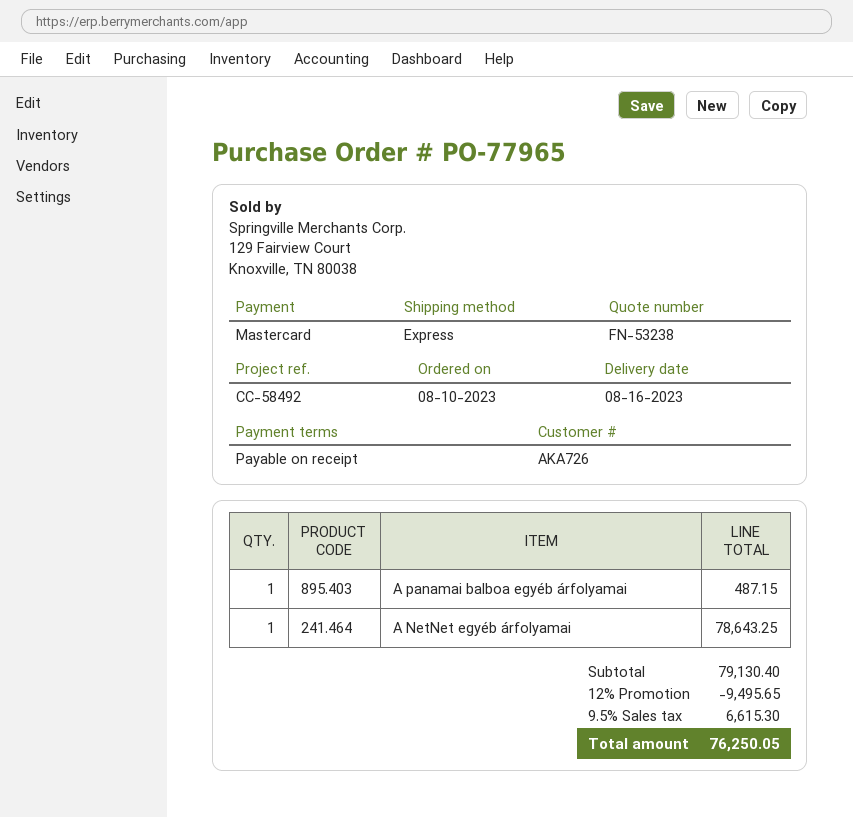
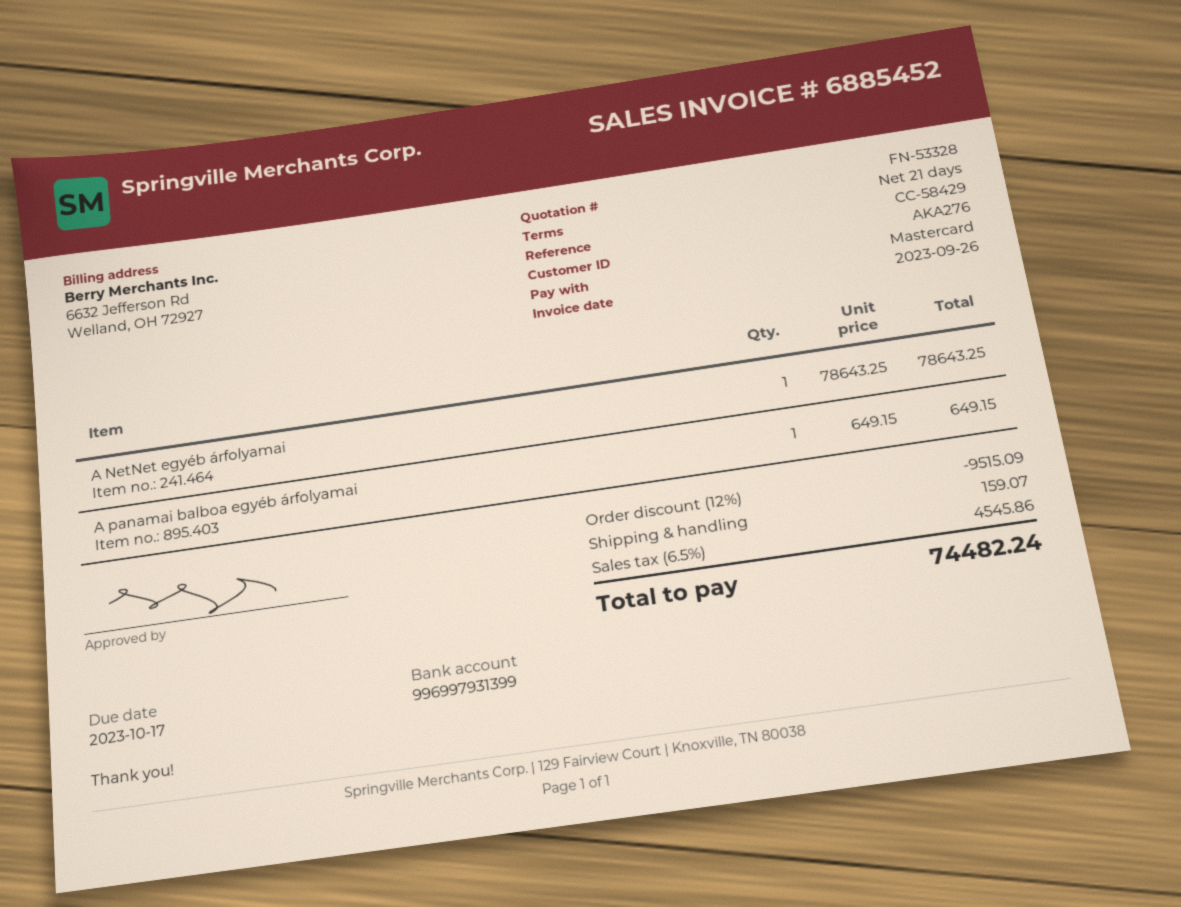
quote number: FN-53238 -> FN-53328
payment terms: on receipt -> 21 days
customer number: AKA726 -> AKA276
reference: CC-58492 -> CC-58429
A panamai balboa egyéb árfolyamai: 1 for 487.15 -> 1 for 649.15
discount: 12% = 9495.65 -> 12% = 9515.09
shipping: none -> 159.07
tax: 9.5% = 6615.30 -> 6.5% = 4545.86
total: 76250.05 -> 74482.24

